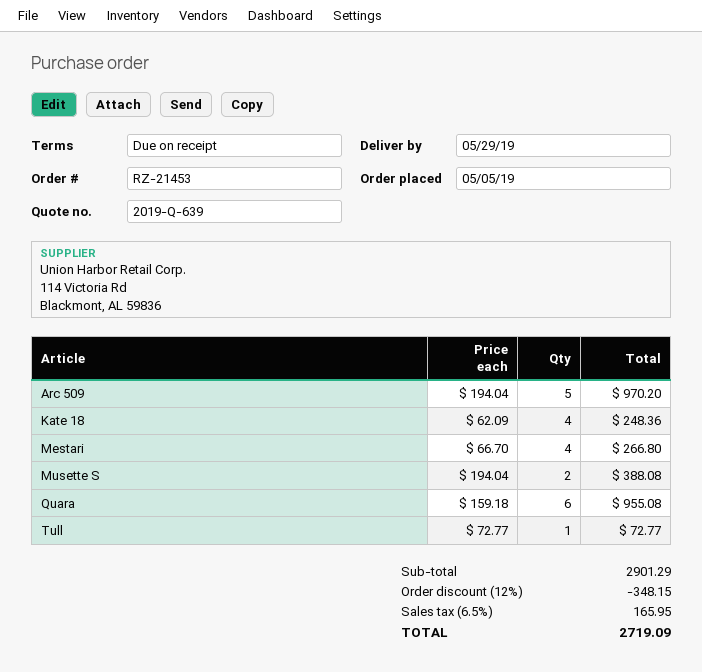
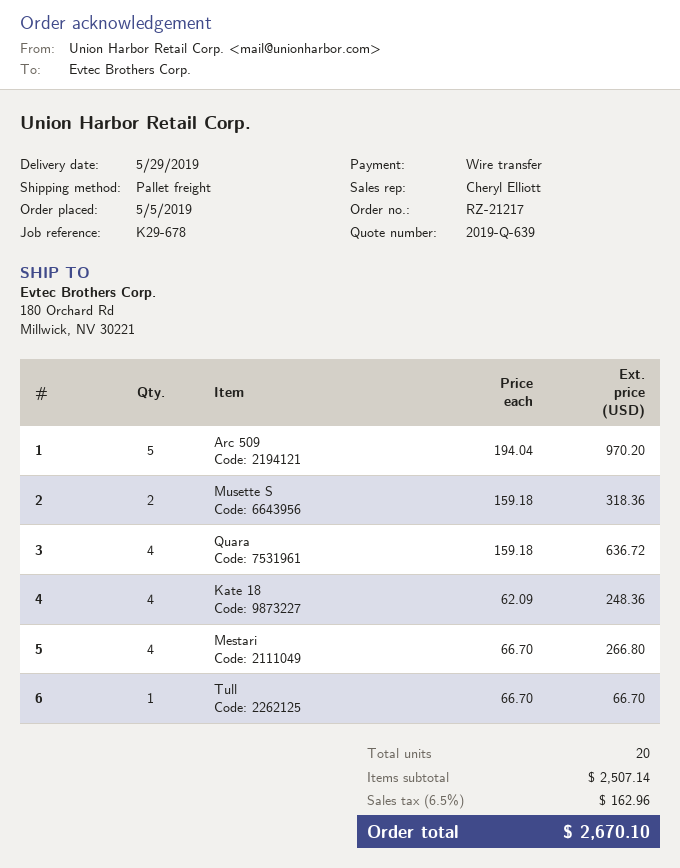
order number: RZ-21453 -> RZ-21217
Musette S: 2 x 194.04 = 388.08 -> 2 x 159.18 = 318.36
Quara: 6 x 159.18 = 955.08 -> 4 x 159.18 = 636.72
Tull: 1 x 72.77 = 72.77 -> 1 x 66.70 = 66.70
subtotal: 2901.29 -> 2507.14
discount: 12% = 348.15 -> none
tax: 6.5% = 165.95 -> 6.5% = 162.96
total: 2719.09 -> 2670.10

